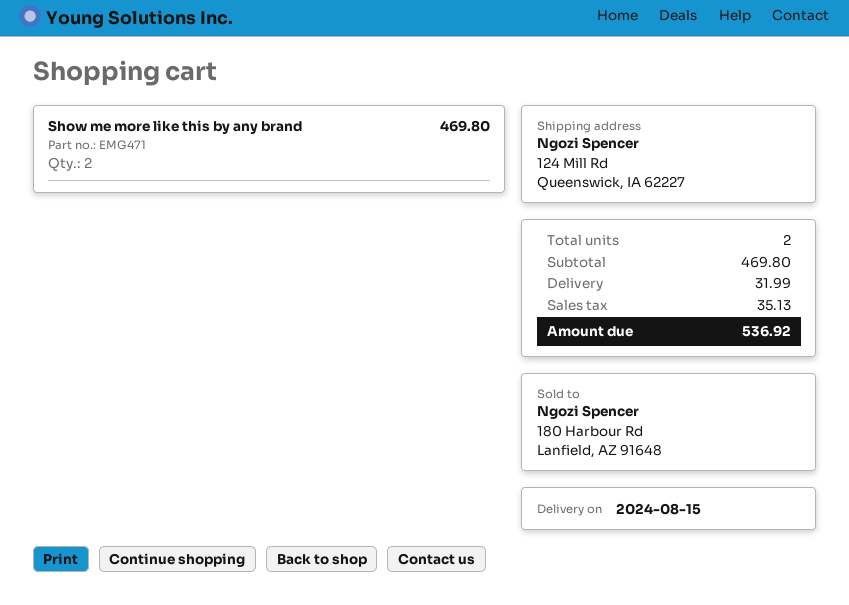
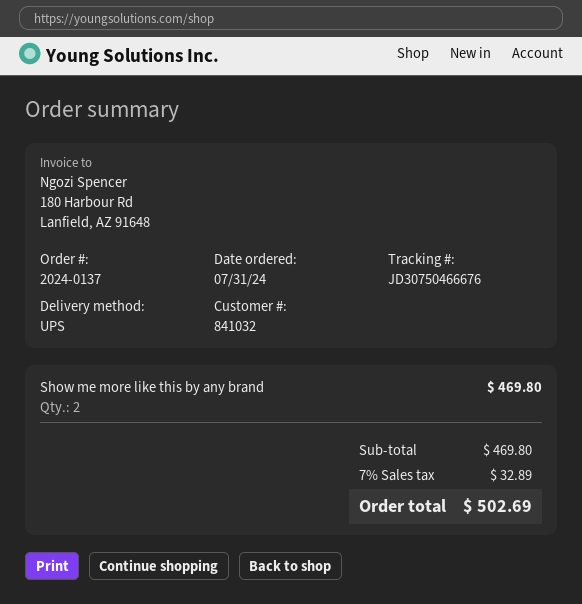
shipping: 31.99 -> none
tax: 35.13 -> 32.89
total: 536.92 -> 502.69

